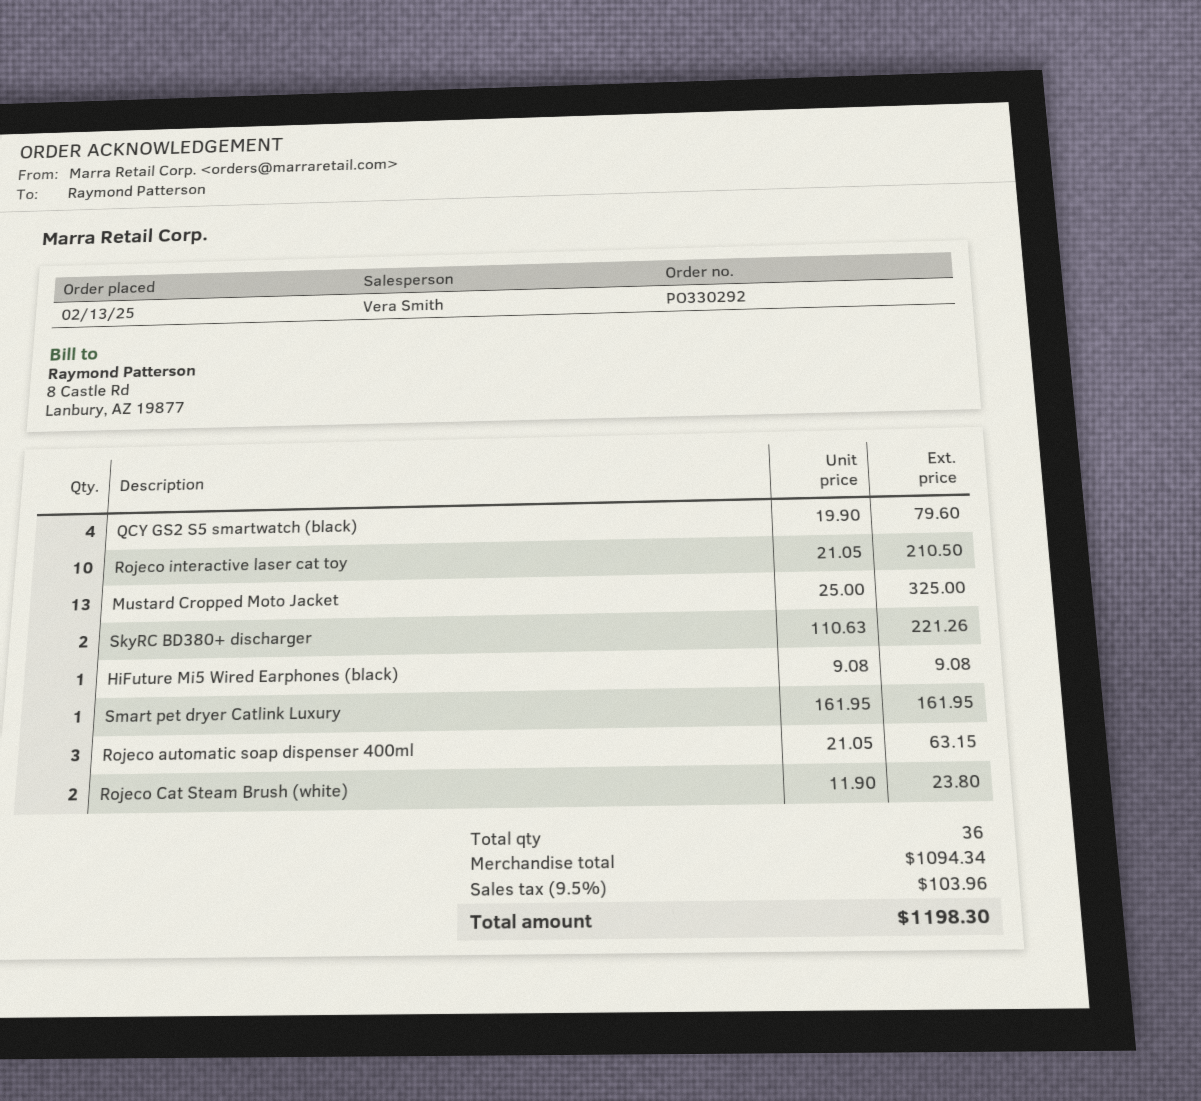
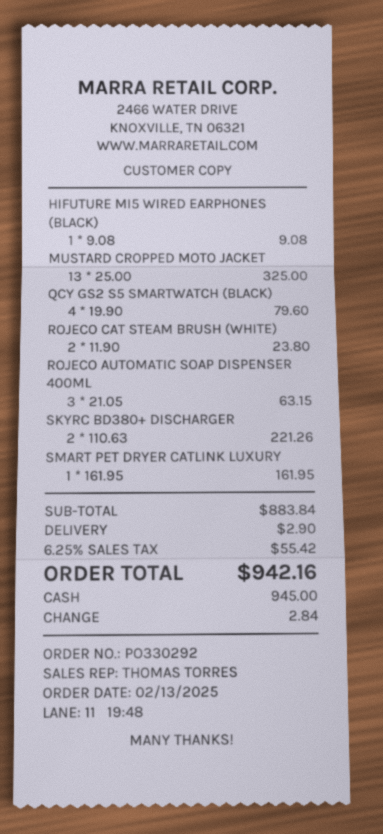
sales rep: Vera Smith -> THOMAS TORRES
Rojeco interactive laser cat toy: 10 x 21.05 = 210.50 -> none
subtotal: 1094.34 -> 883.84
shipping: none -> 2.90
tax: 9.5% = 103.96 -> 6.25% = 55.42
total: 1198.30 -> 942.16

